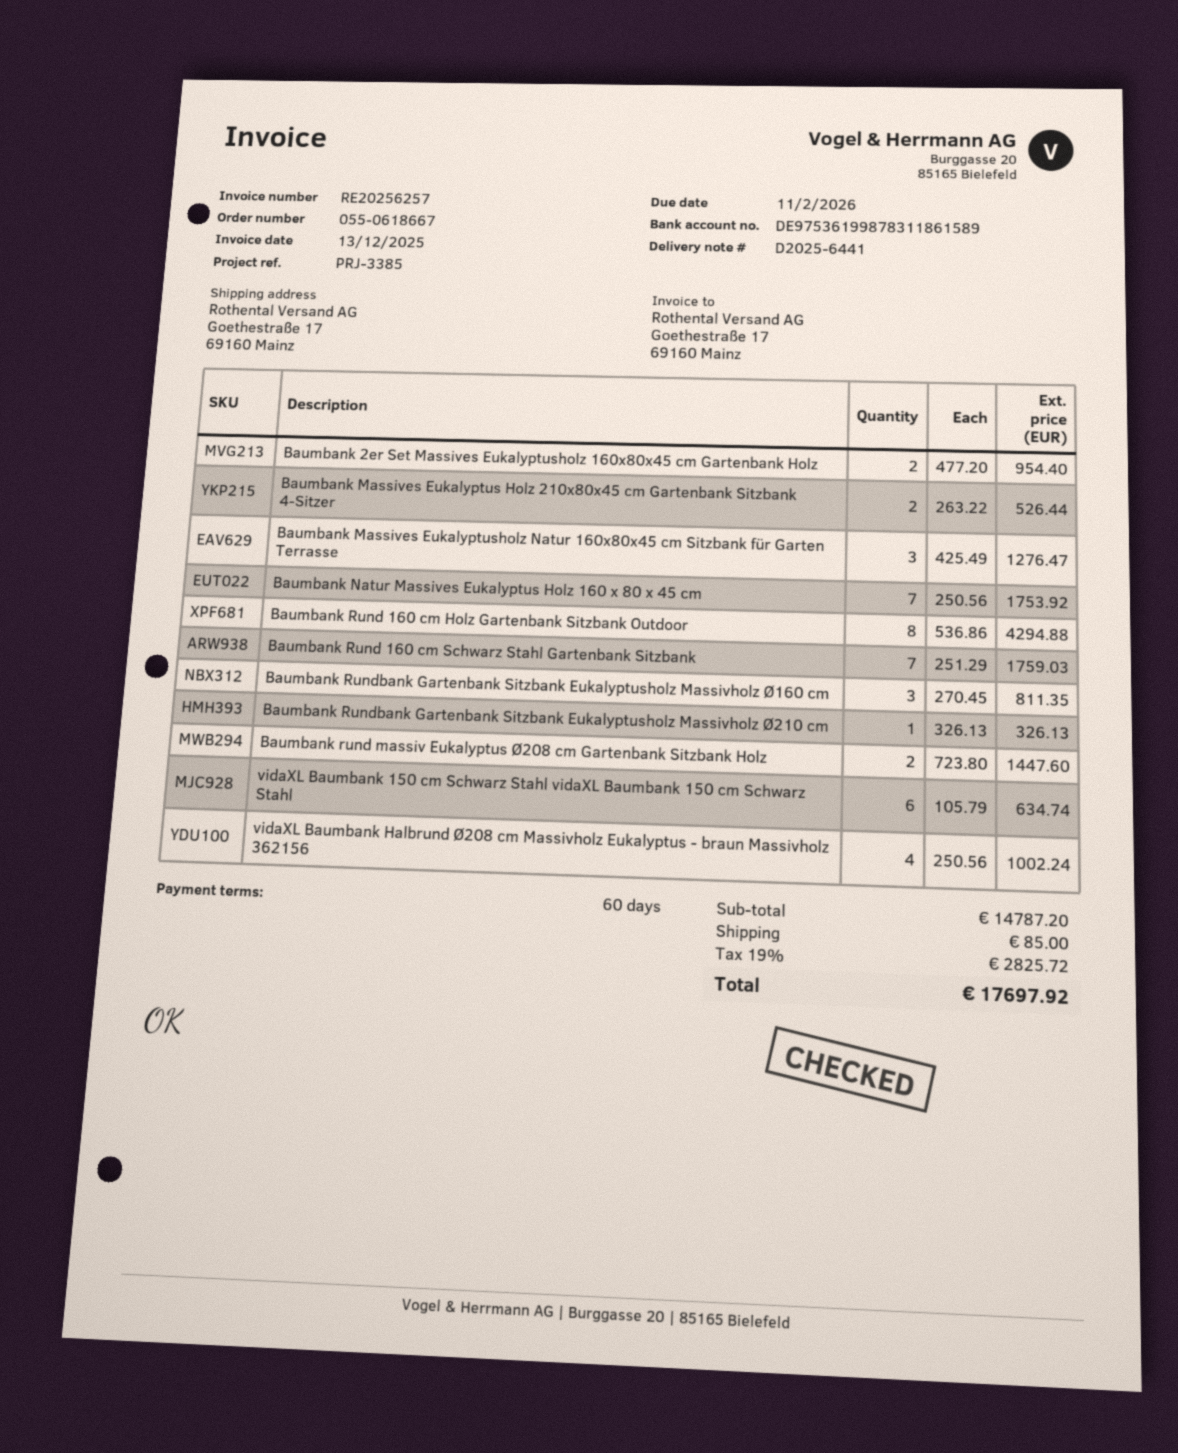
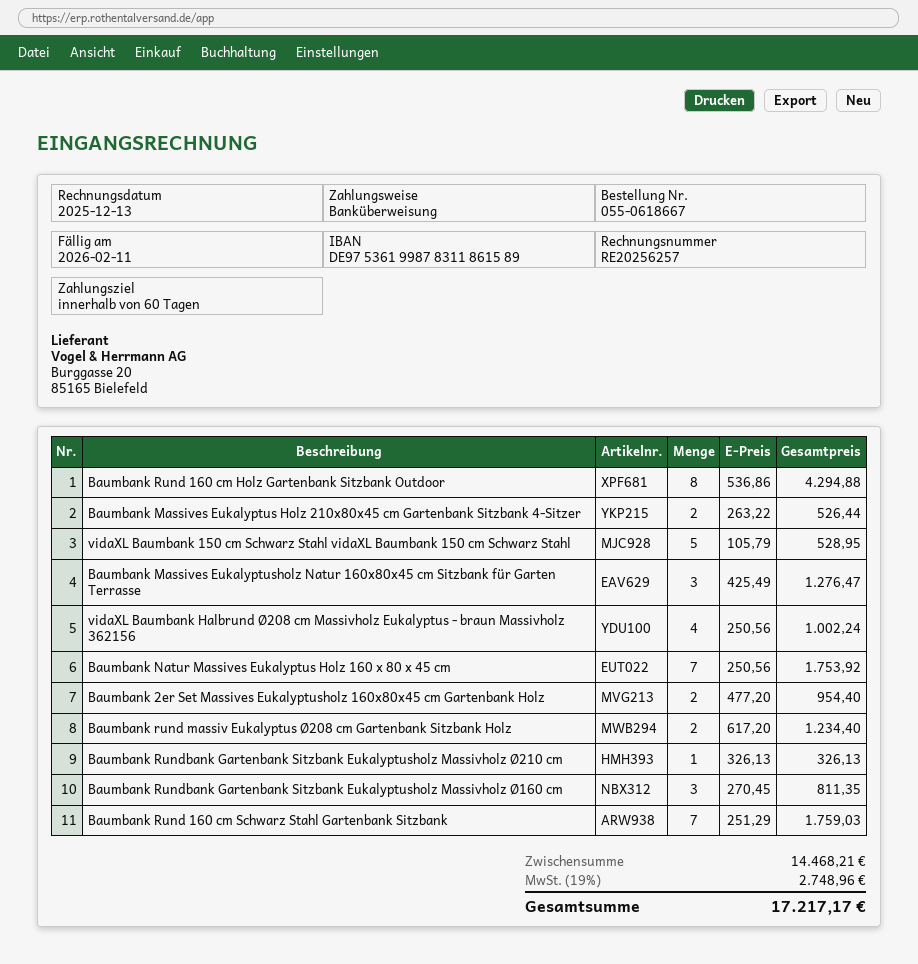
Baumbank rund massiv Eukalyptus Ø208 cm Gartenbank Sitzbank Holz: 2 x 723.80 = 1447.60 -> 2 x 617.20 = 1234.40
vidaXL Baumbank 150 cm Schwarz Stahl vidaXL Baumbank 150 cm Schwarz Stahl: 6 x 105.79 = 634.74 -> 5 x 105.79 = 528.95
subtotal: 14787.20 -> 14468.21
shipping: 85.00 -> none
tax: 19% = 2825.72 -> 19% = 2748.96
total: 17697.92 -> 17217.17

